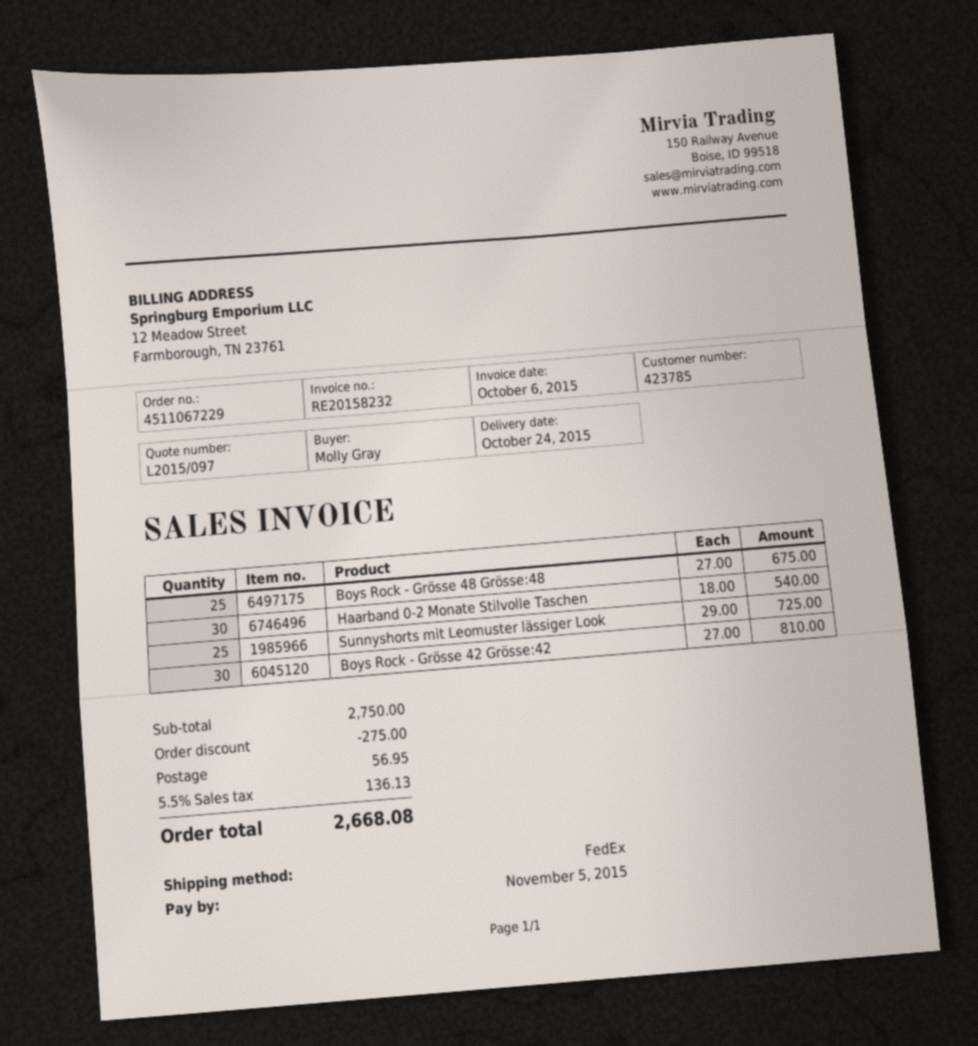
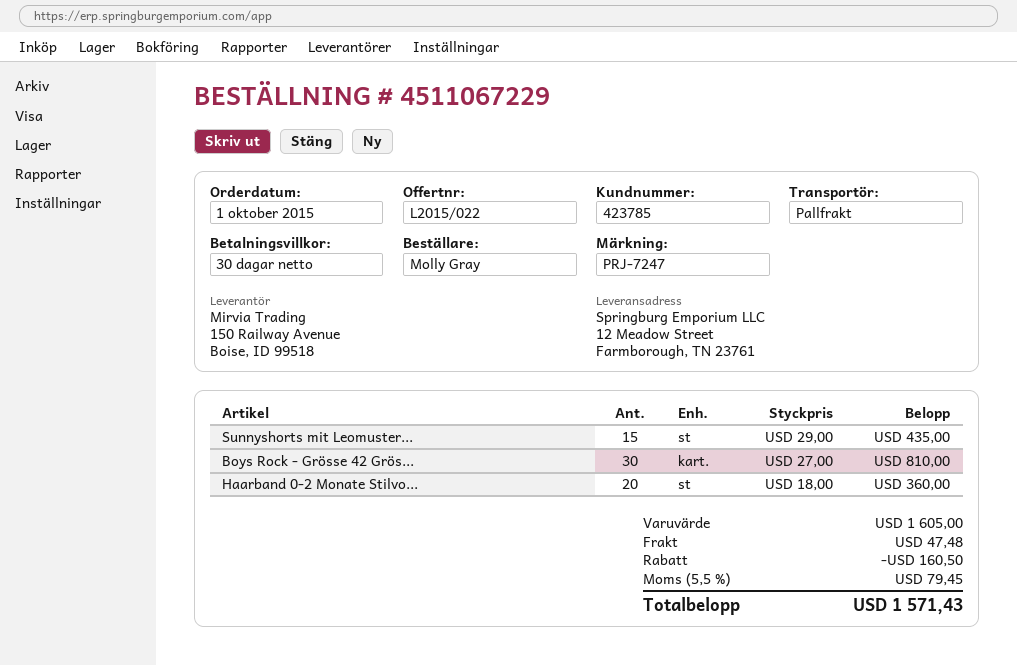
quote number: L2015/097 -> L2015/022
shipping method: FedEx -> pallet freight
Boys Rock - Grösse 48 Grösse:48: 25 x 27.00 = 675.00 -> none
Haarband 0-2 Monate Stilvolle Taschen: 30 x 18.00 = 540.00 -> 20 x 18.00 = 360.00
Sunnyshorts mit Leomuster lässiger Look: 25 x 29.00 = 725.00 -> 15 x 29.00 = 435.00
subtotal: 2750.00 -> 1605.00
discount: 275.00 -> 160.50
shipping: 56.95 -> 47.48
tax: 5.5% = 136.13 -> 5.5% = 79.45
total: 2668.08 -> 1571.43

